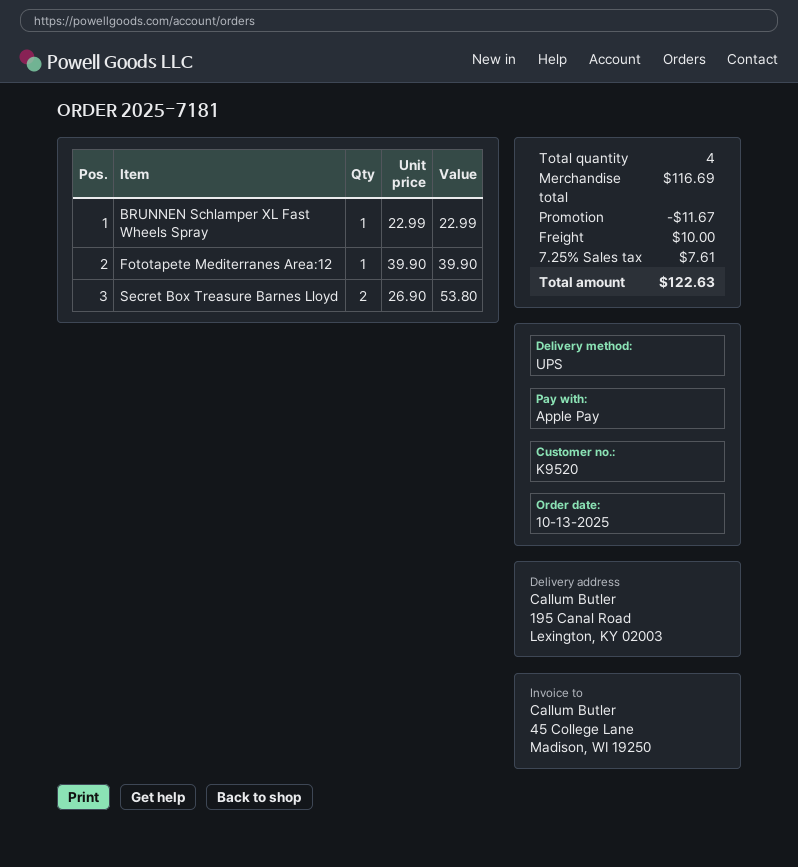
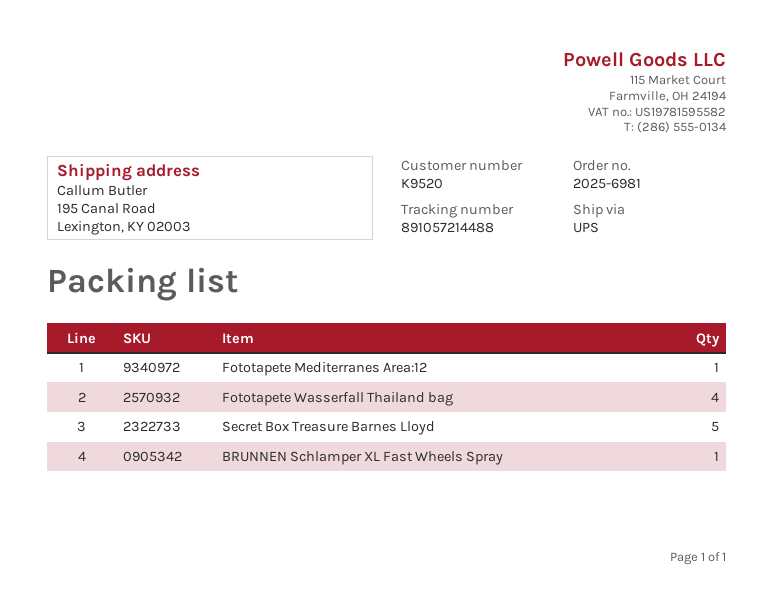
order number: 2025-7181 -> 2025-6981
Secret Box Treasure Barnes Lloyd: 2 -> 5
Fototapete Wasserfall Thailand bag: none -> 4

